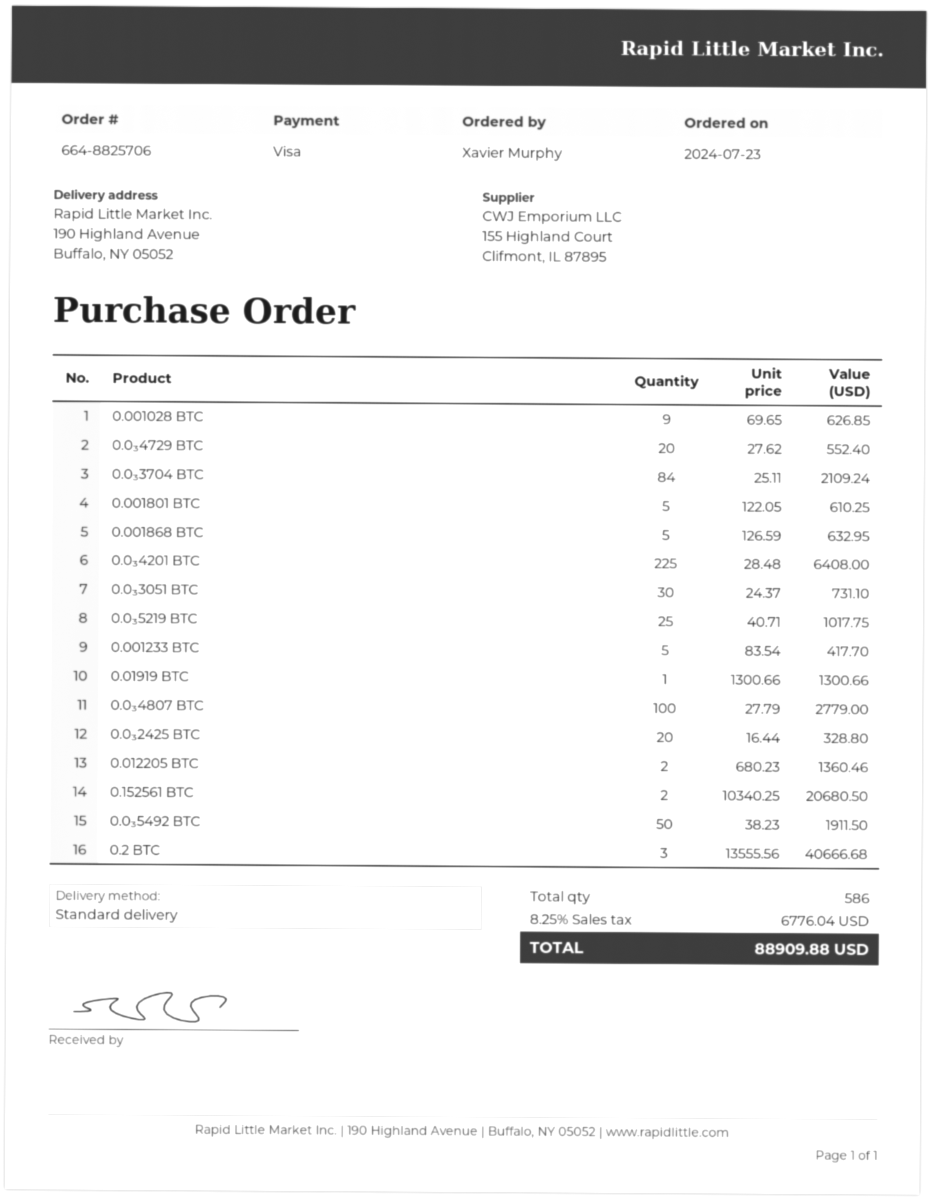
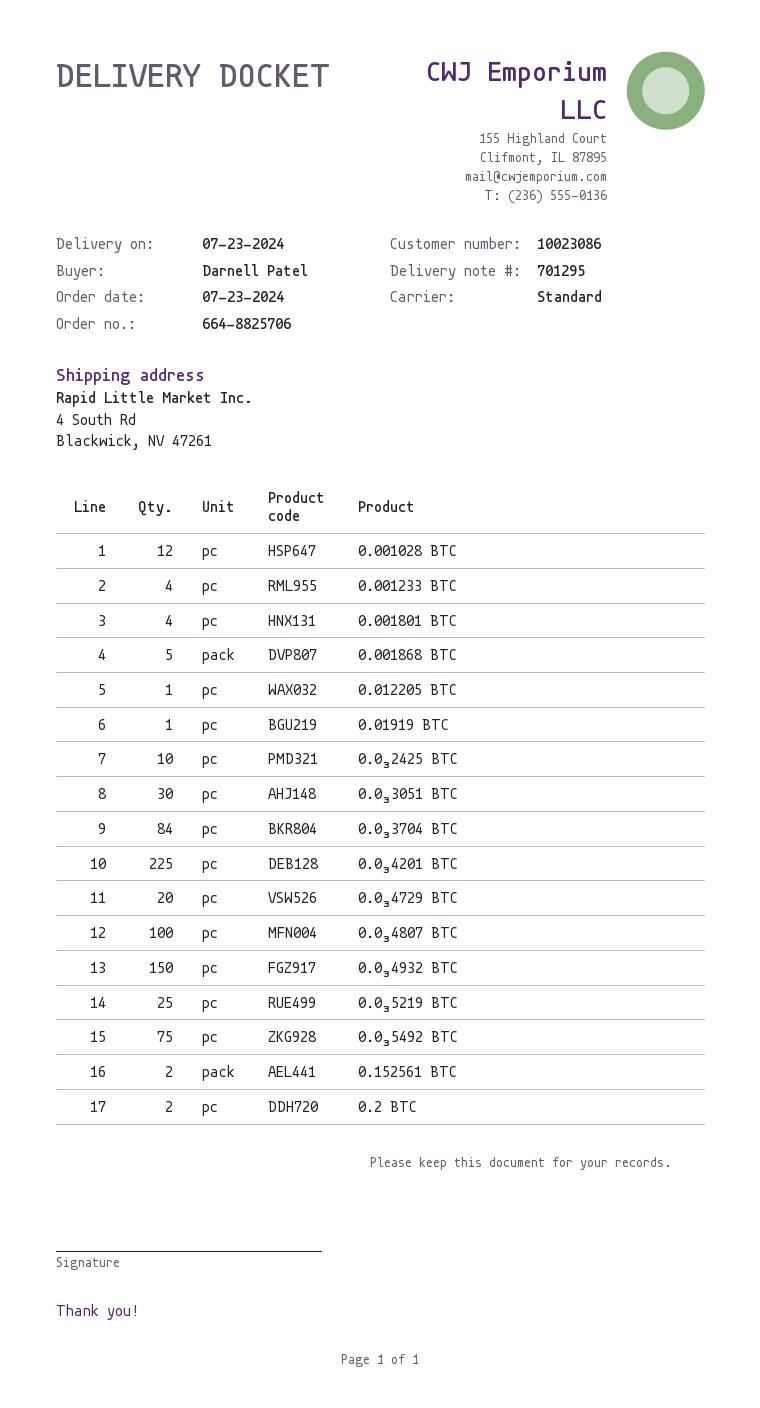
ordered by: Xavier Murphy -> Darnell Patel
ship to: 190 Highland Avenue, Buffalo, NY 05052 -> 4 South Rd, Blackwick, NV 47261
0.001028 BTC: 9 -> 12
0.001801 BTC: 5 -> 4
0.001233 BTC: 5 -> 4
0.0₃2425 BTC: 20 -> 10
0.012205 BTC: 2 -> 1
0.0₃5492 BTC: 50 -> 75
0.2 BTC: 3 -> 2
0.0₃4932 BTC: none -> 150

